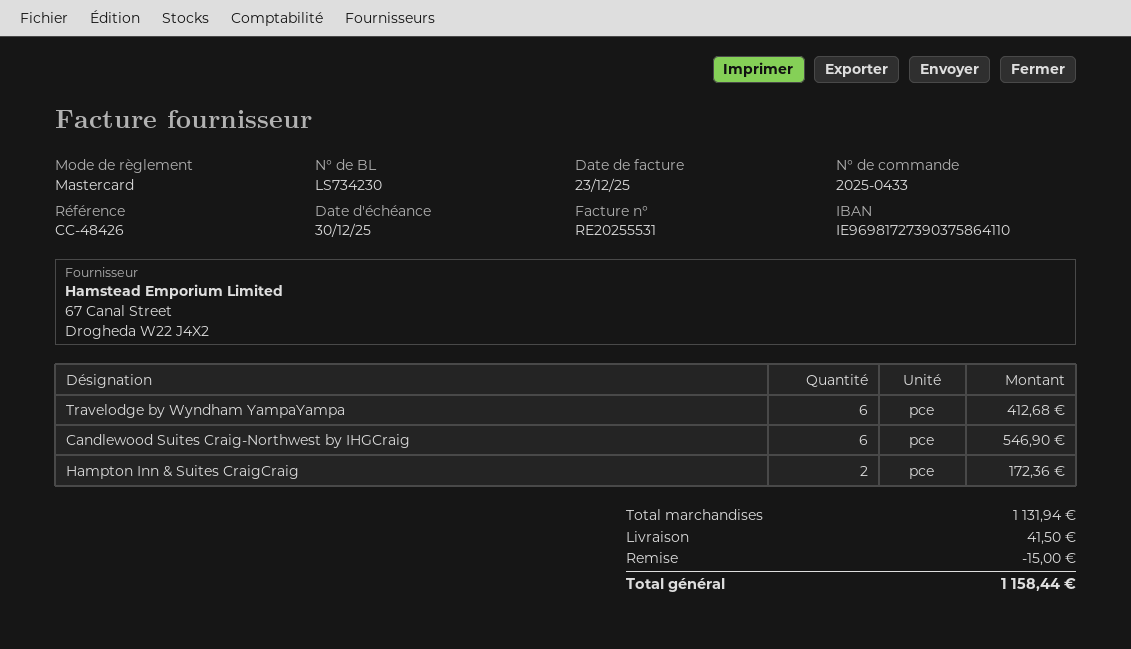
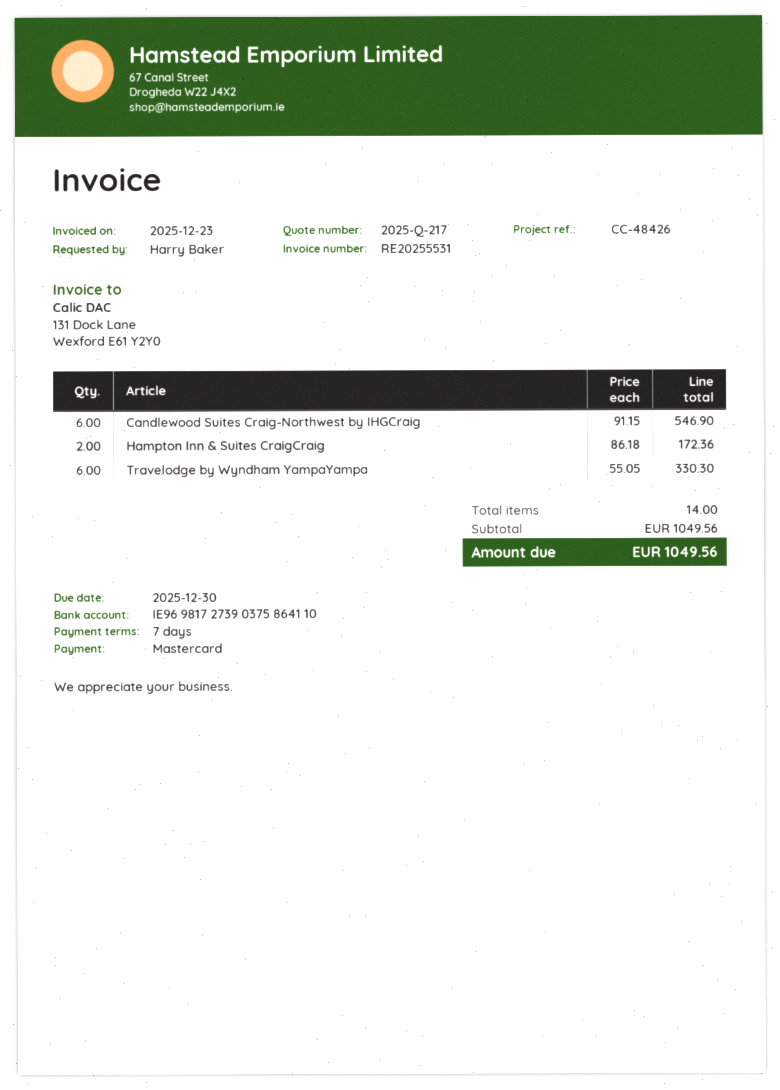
Travelodge by Wyndham YampaYampa: 6 for 412.68 -> 6 for 330.30
subtotal: 1131.94 -> 1049.56
discount: 15.00 -> none
shipping: 41.50 -> none
total: 1158.44 -> 1049.56

